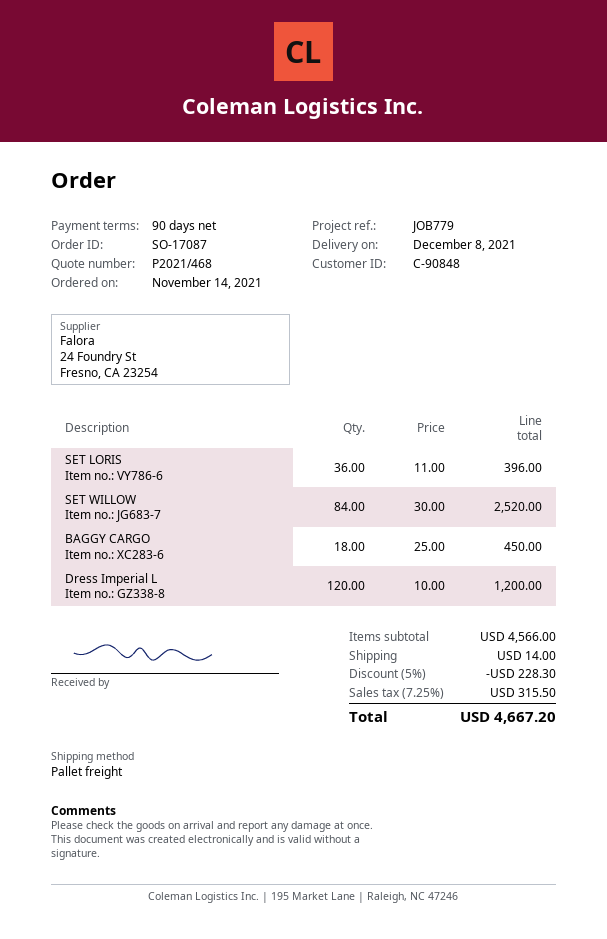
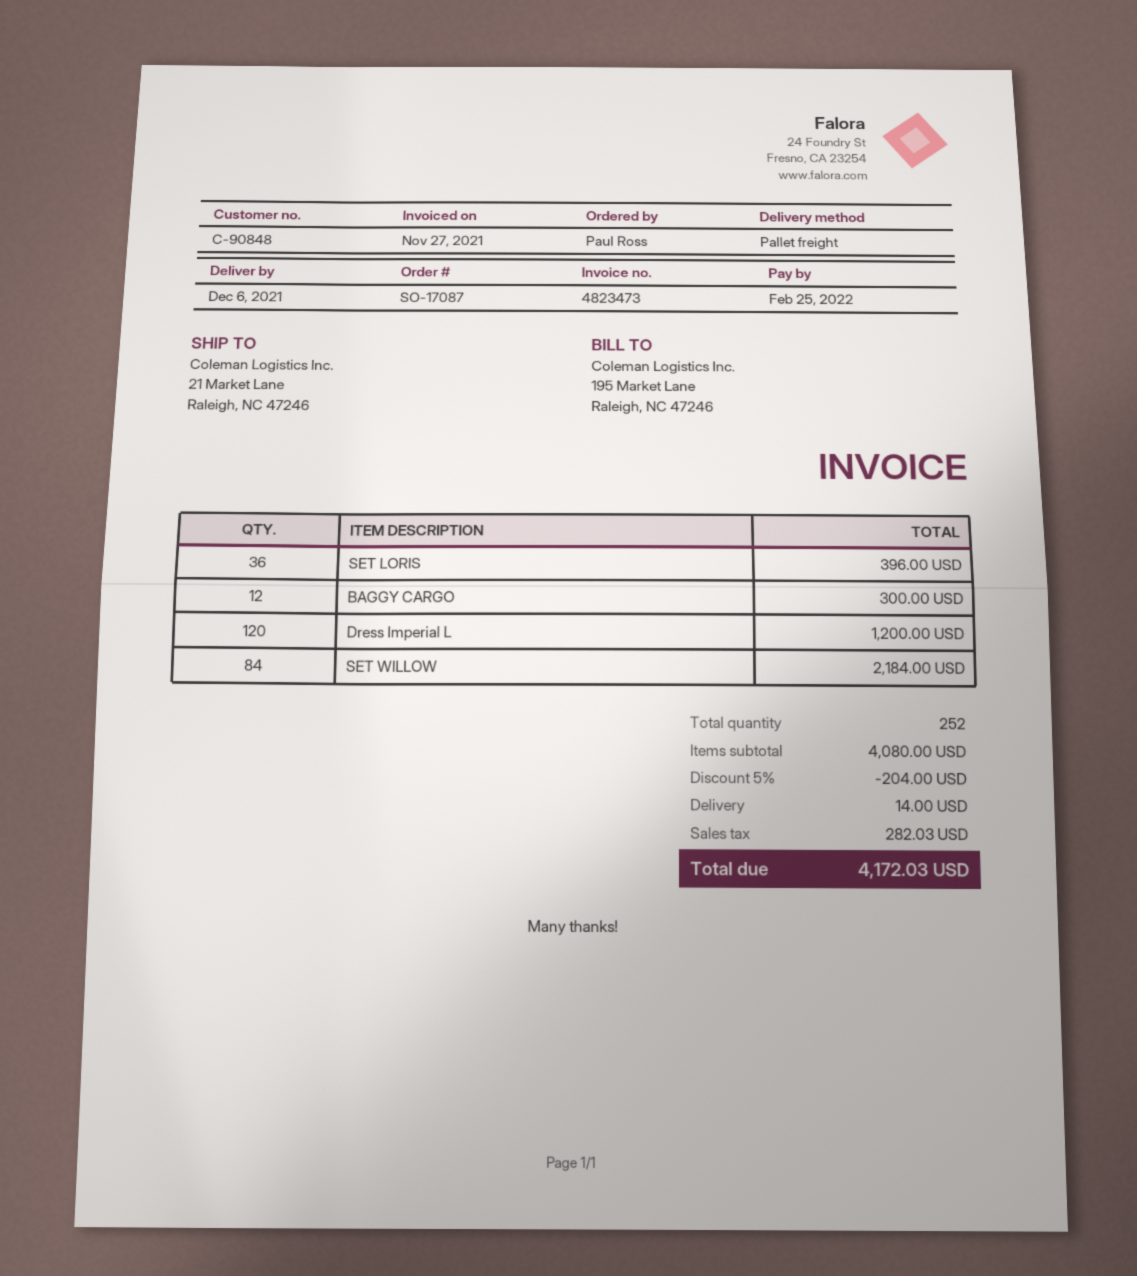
delivery date: 2021-12-08 -> 2021-12-06
SET WILLOW: 84 for 2520.00 -> 84 for 2184.00
BAGGY CARGO: 18 for 450.00 -> 12 for 300.00
subtotal: 4566.00 -> 4080.00
discount: 5% = 228.30 -> 5% = 204.00
tax: 315.50 -> 282.03
total: 4667.20 -> 4172.03

